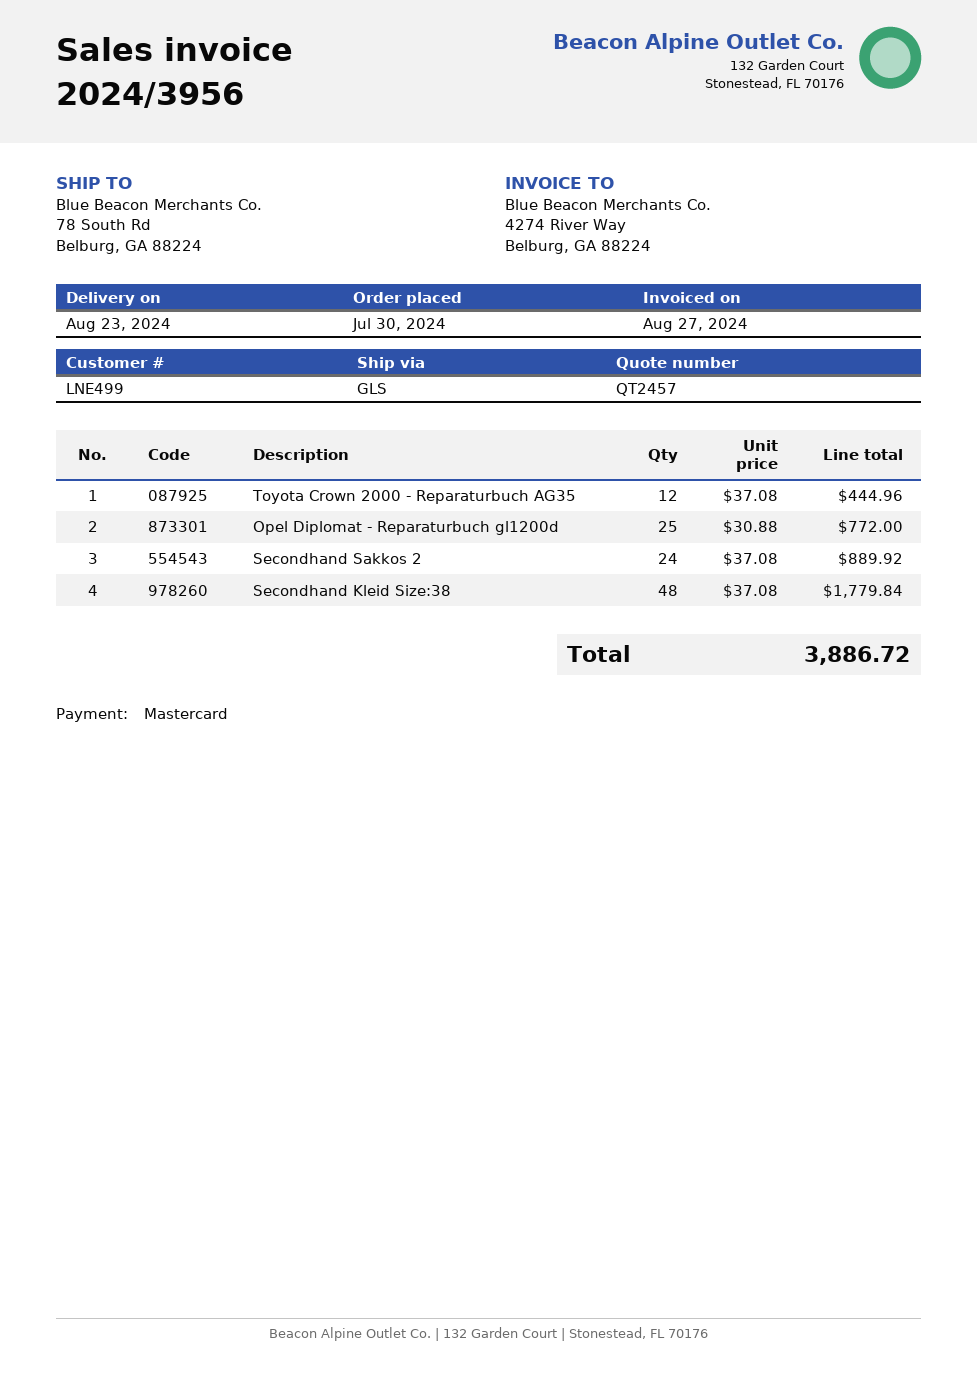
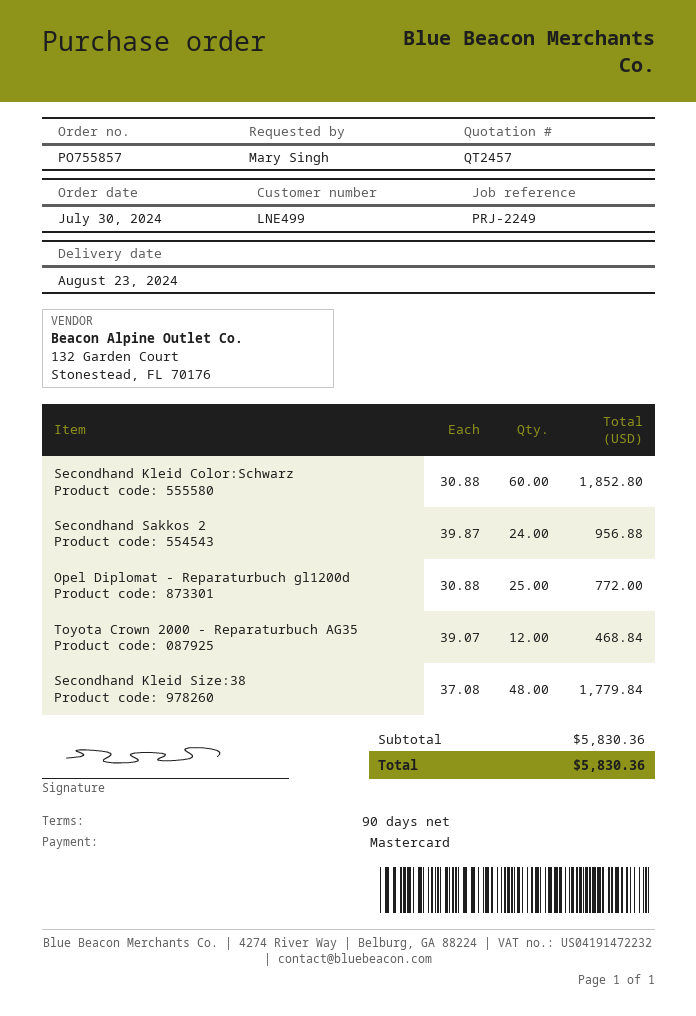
Toyota Crown 2000 - Reparaturbuch AG35: 12 x 37.08 = 444.96 -> 12 x 39.07 = 468.84
Secondhand Sakkos 2: 24 x 37.08 = 889.92 -> 24 x 39.87 = 956.88
Secondhand Kleid Color:Schwarz: none -> 60 x 30.88 = 1852.80
total: 3886.72 -> 5830.36

